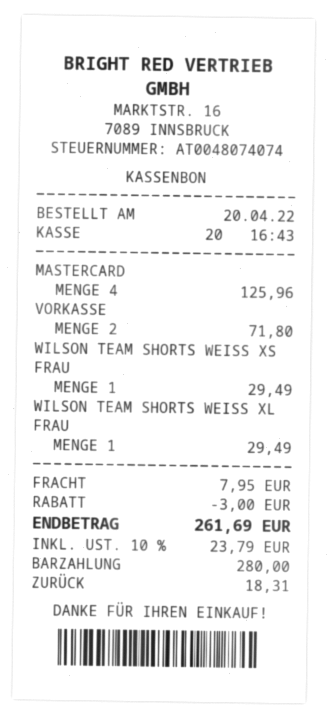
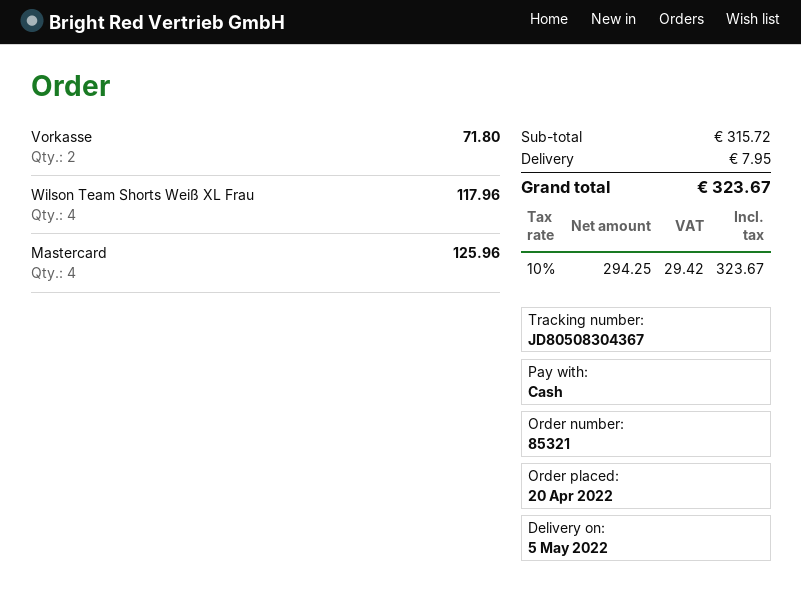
WILSON TEAM SHORTS WEISS XS FRAU: 1 for 29.49 -> none
WILSON TEAM SHORTS WEISS XL FRAU: 1 for 29.49 -> 4 for 117.96
discount: 3.00 -> none
tax: 10% = 23.79 -> 10% = 29.42
total: 261.69 -> 323.67

